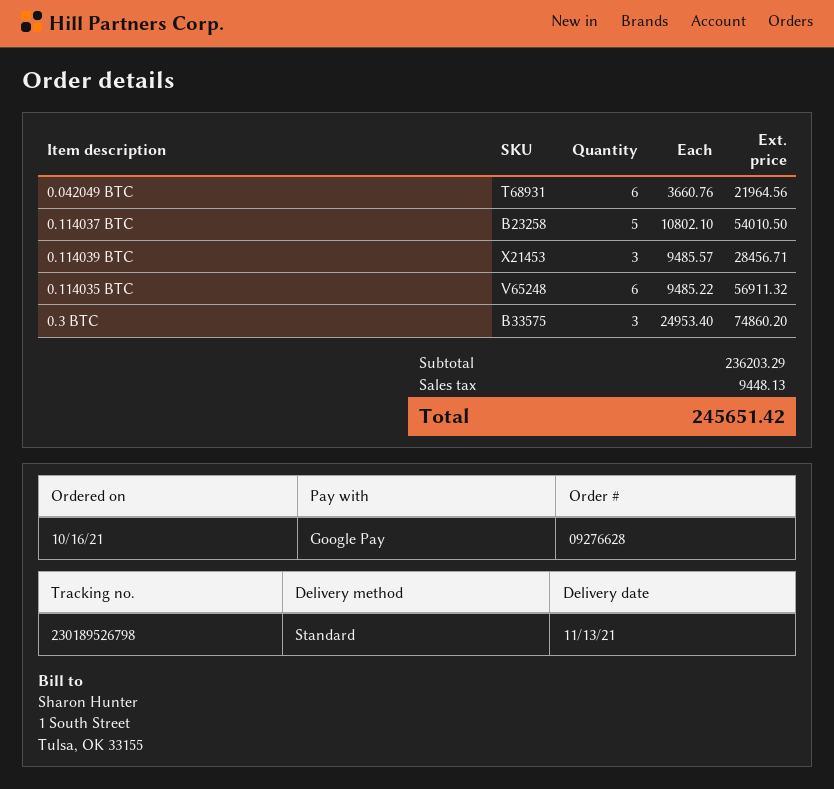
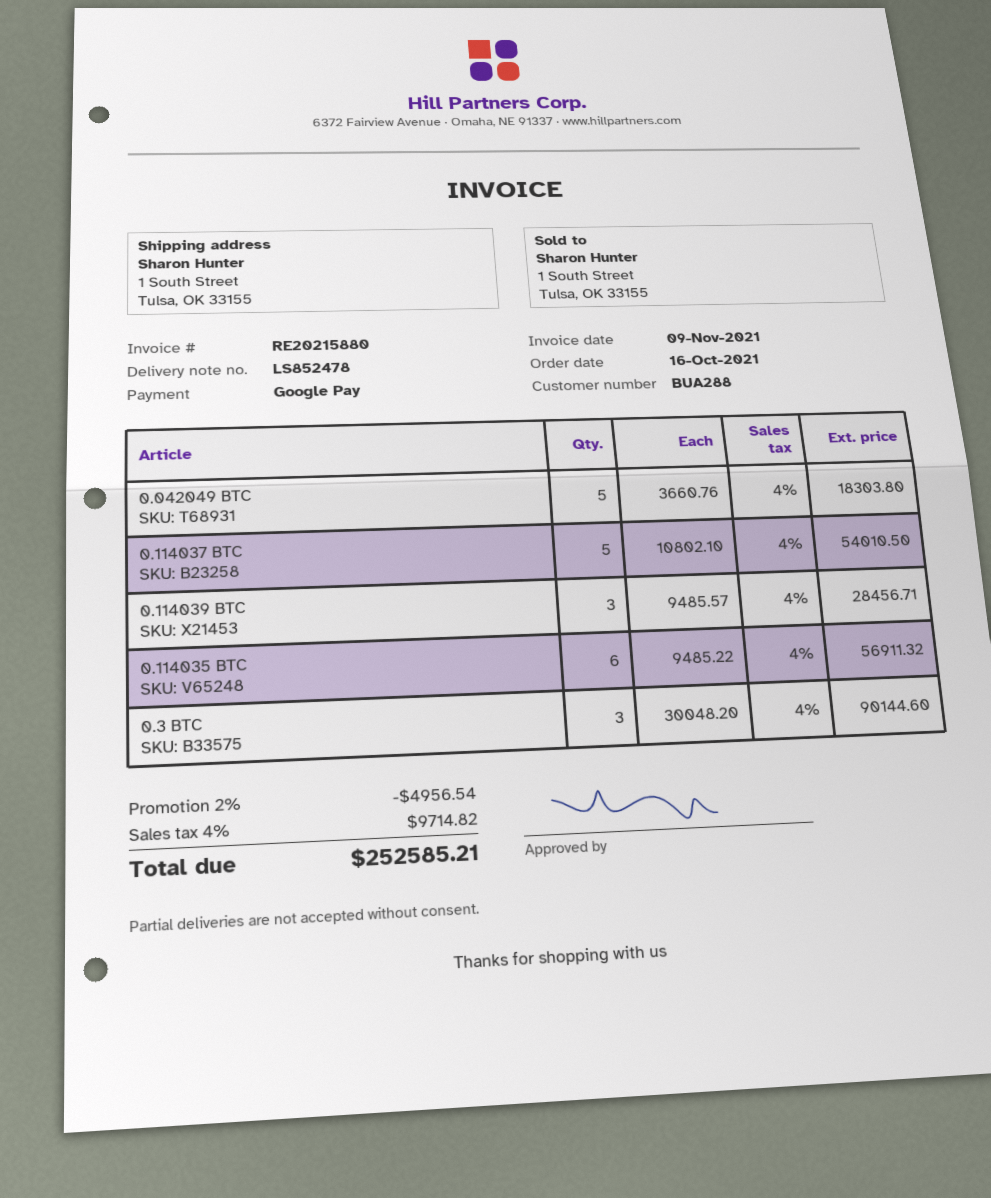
0.042049 BTC: 6 x 3660.76 = 21964.56 -> 5 x 3660.76 = 18303.80
0.3 BTC: 3 x 24953.40 = 74860.20 -> 3 x 30048.20 = 90144.60
discount: none -> 2% = 4956.54
tax: 9448.13 -> 9714.82
total: 245651.42 -> 252585.21

